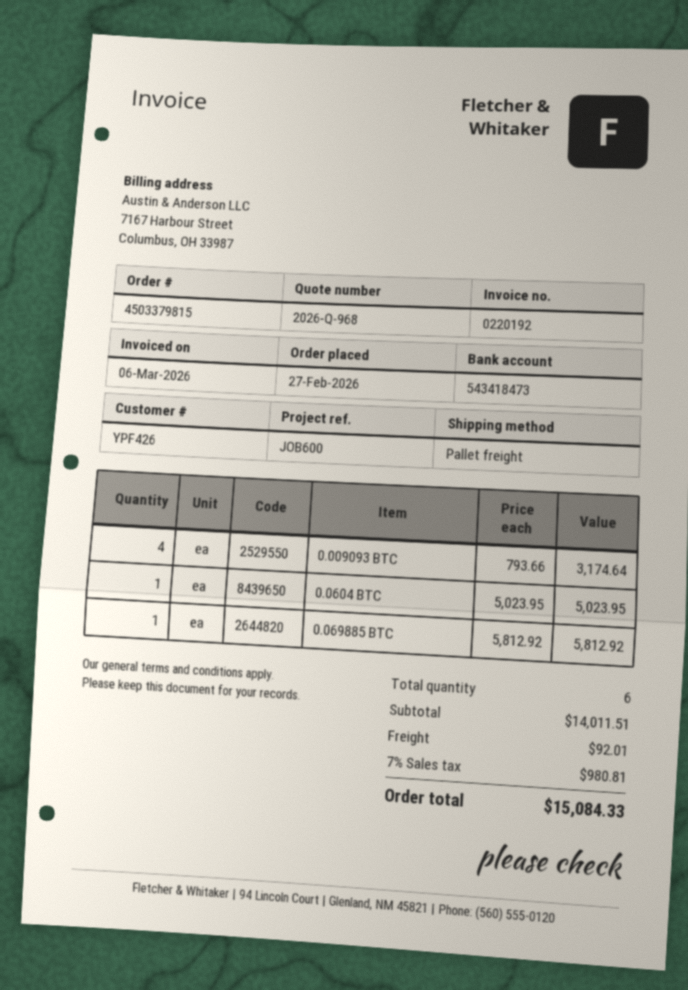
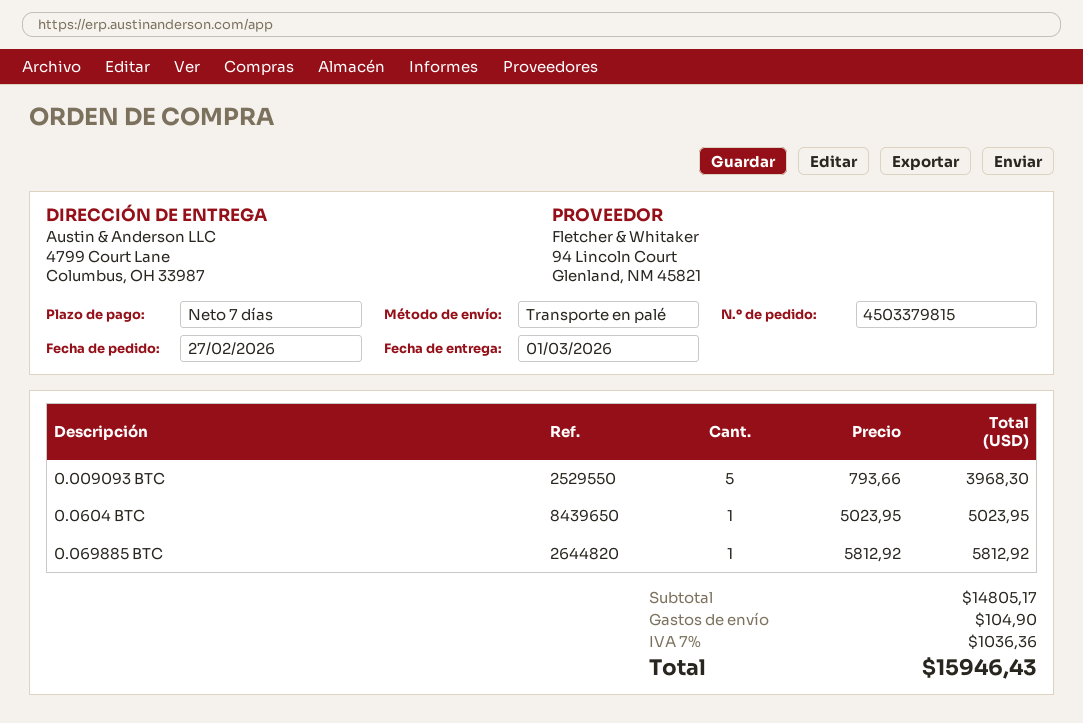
0.009093 BTC: 4 x 793.66 = 3174.64 -> 5 x 793.66 = 3968.30
subtotal: 14011.51 -> 14805.17
shipping: 92.01 -> 104.90
tax: 7% = 980.81 -> 7% = 1036.36
total: 15084.33 -> 15946.43

